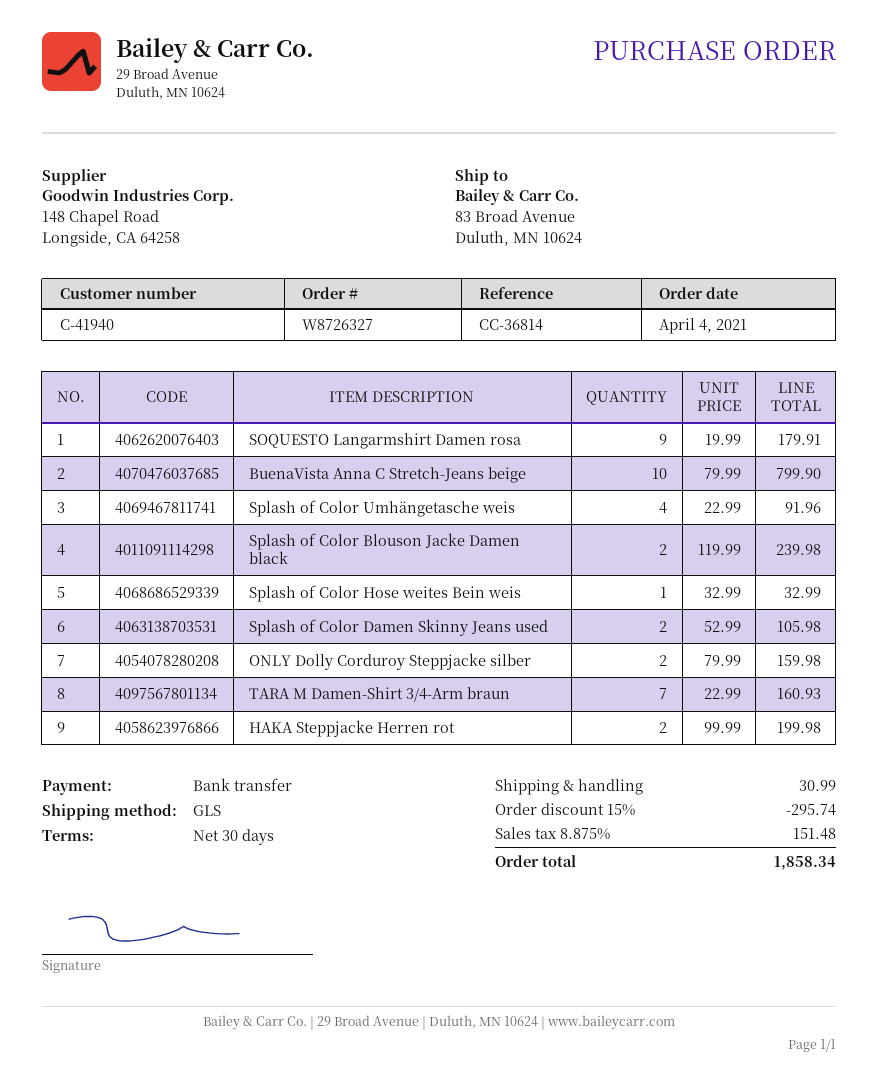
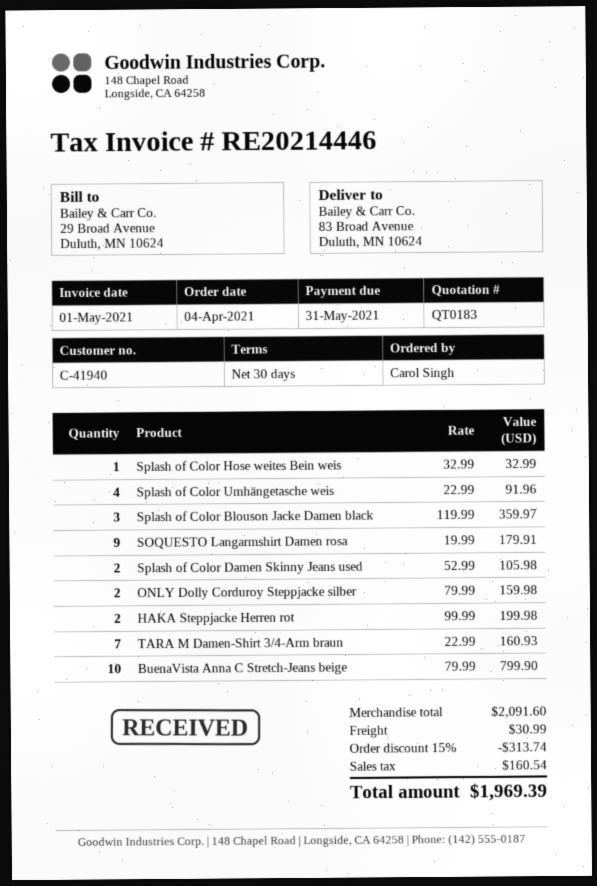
Splash of Color Blouson Jacke Damen black: 2 x 119.99 = 239.98 -> 3 x 119.99 = 359.97
discount: 15% = 295.74 -> 15% = 313.74
tax: 151.48 -> 160.54
total: 1858.34 -> 1969.39

